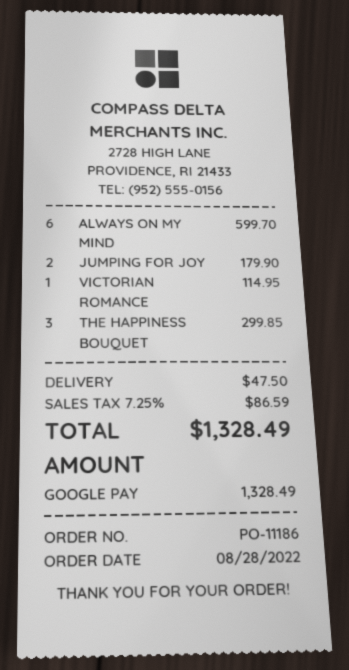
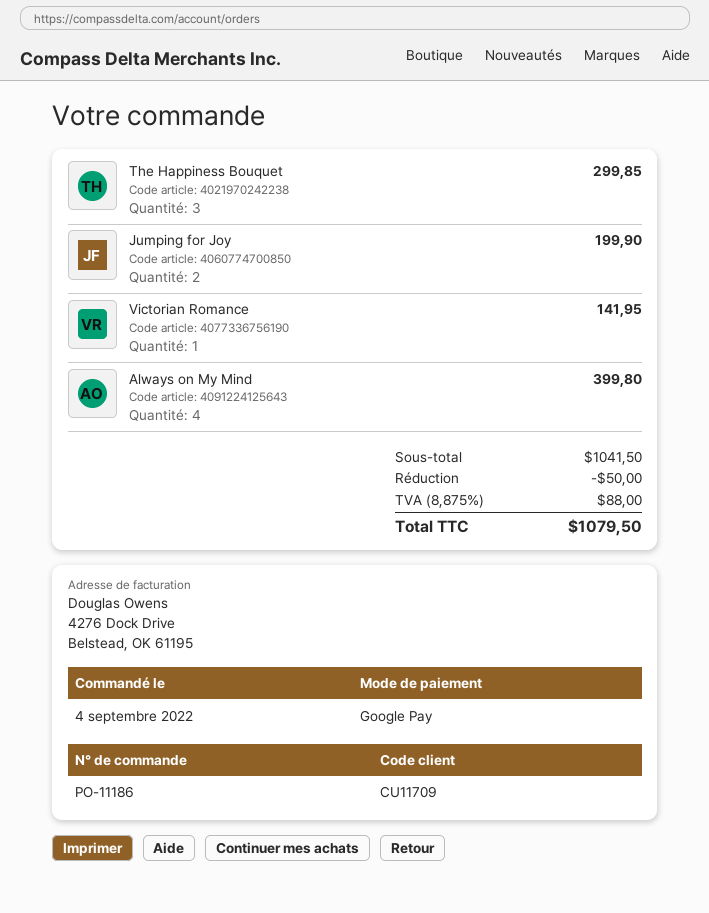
order date: 2022-08-28 -> 2022-09-04
ALWAYS ON MY MIND: 6 for 599.70 -> 4 for 399.80
JUMPING FOR JOY: 2 for 179.90 -> 2 for 199.90
VICTORIAN ROMANCE: 1 for 114.95 -> 1 for 141.95
discount: none -> 50.00
shipping: 47.50 -> none
tax: 7.25% = 86.59 -> 8.875% = 88.00
total: 1328.49 -> 1079.50

